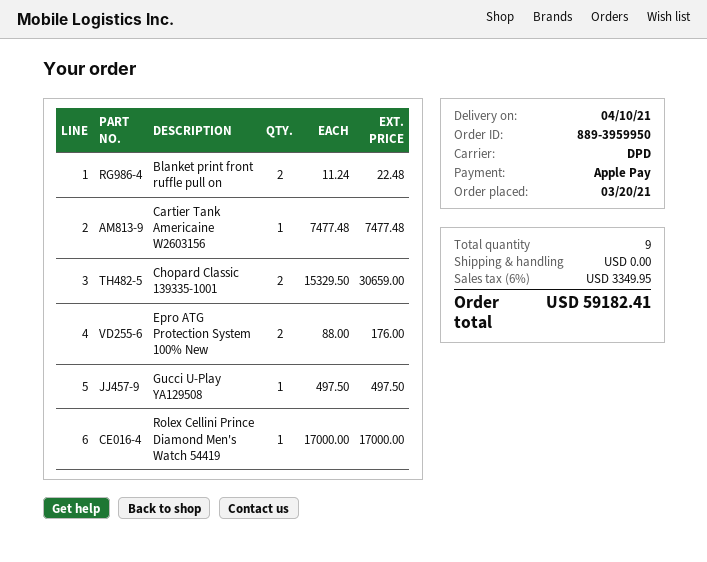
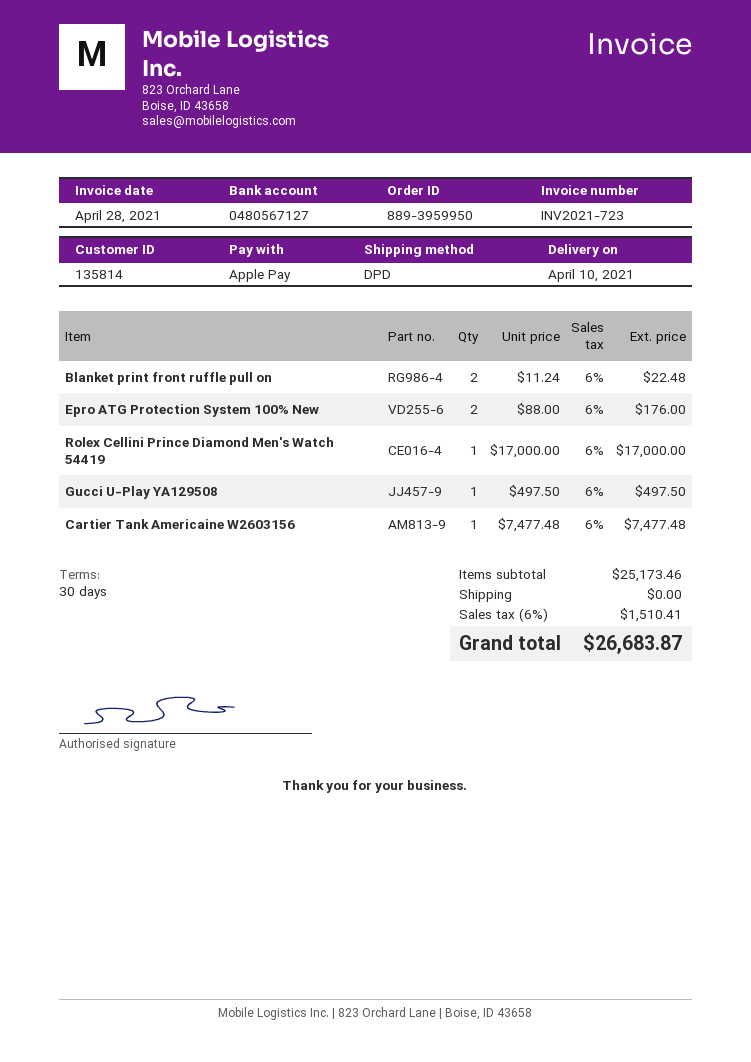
Chopard Classic 139335-1001: 2 x 15329.50 = 30659.00 -> none
tax: 6% = 3349.95 -> 6% = 1510.41
total: 59182.41 -> 26683.87

